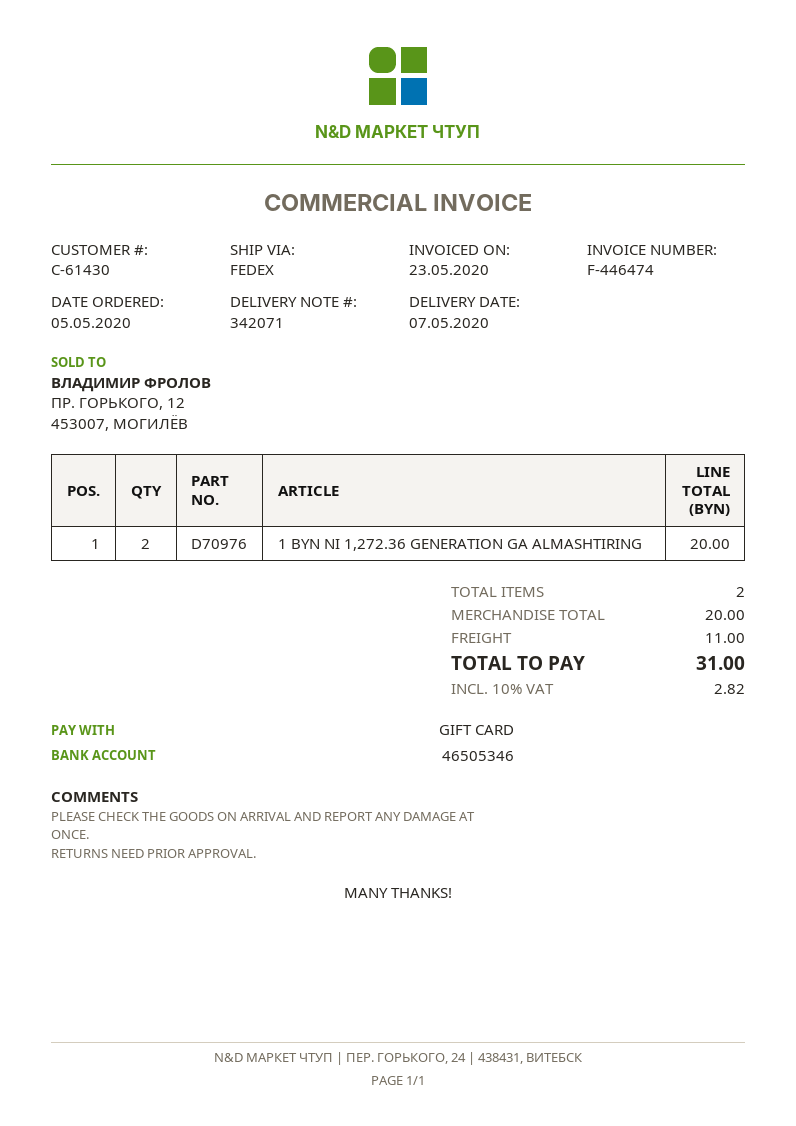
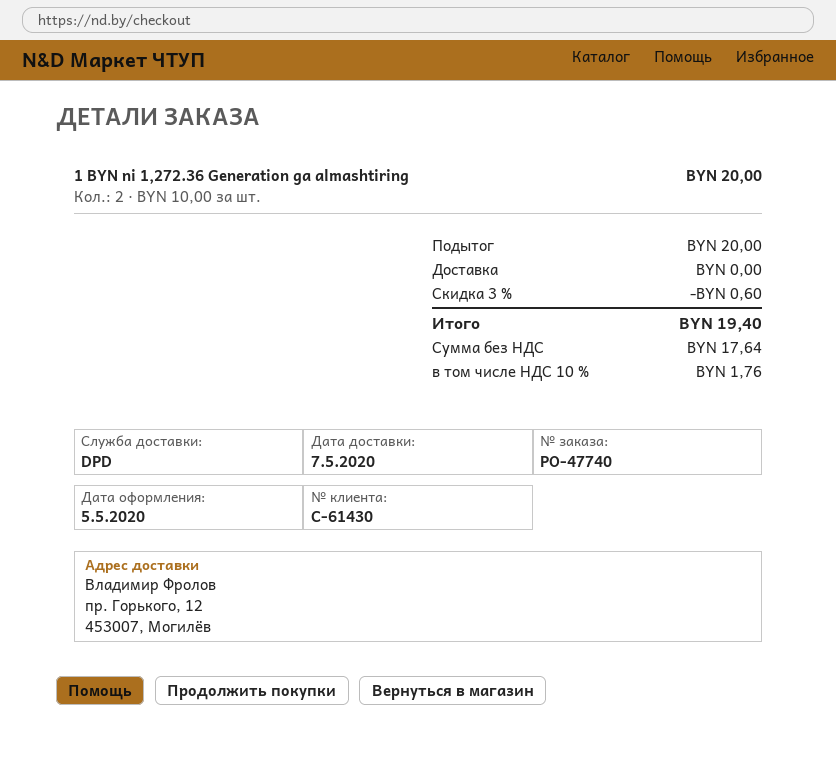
shipping method: FedEx -> DPD
discount: none -> 3% = 0.60
shipping: 11.00 -> 0.00
tax: 10% = 2.82 -> 10% = 1.76
total: 31.00 -> 19.40

